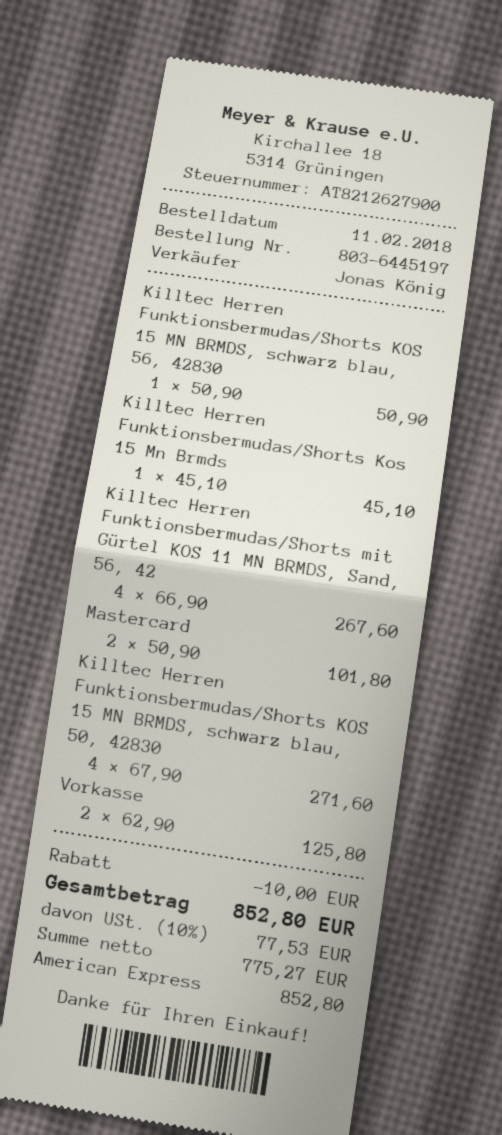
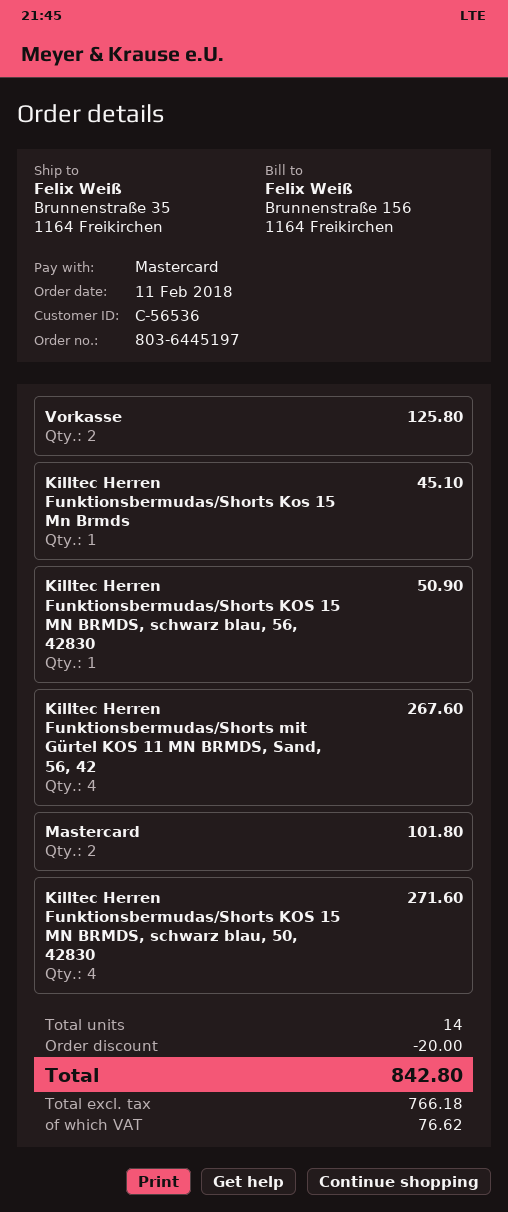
payment method: American Express -> Mastercard
discount: 10.00 -> 20.00
net: 775.27 -> 766.18
tax: 77.53 -> 76.62
total: 852.80 -> 842.80

